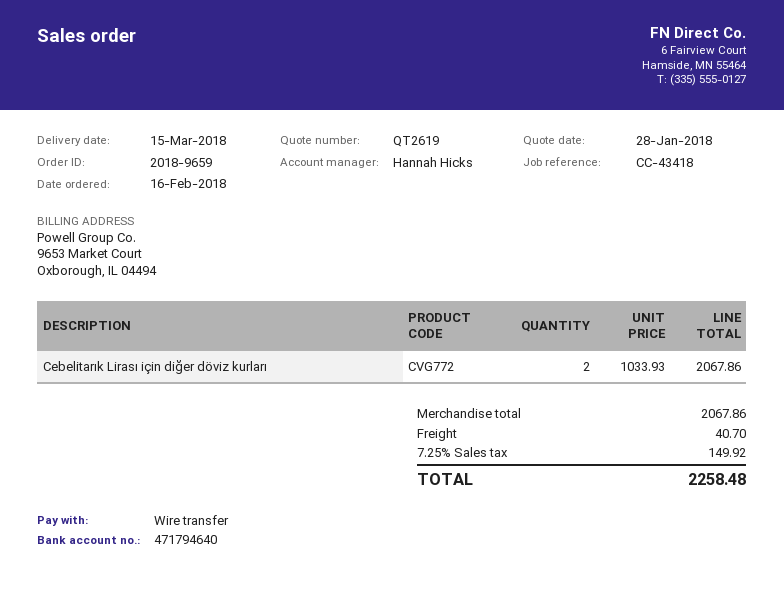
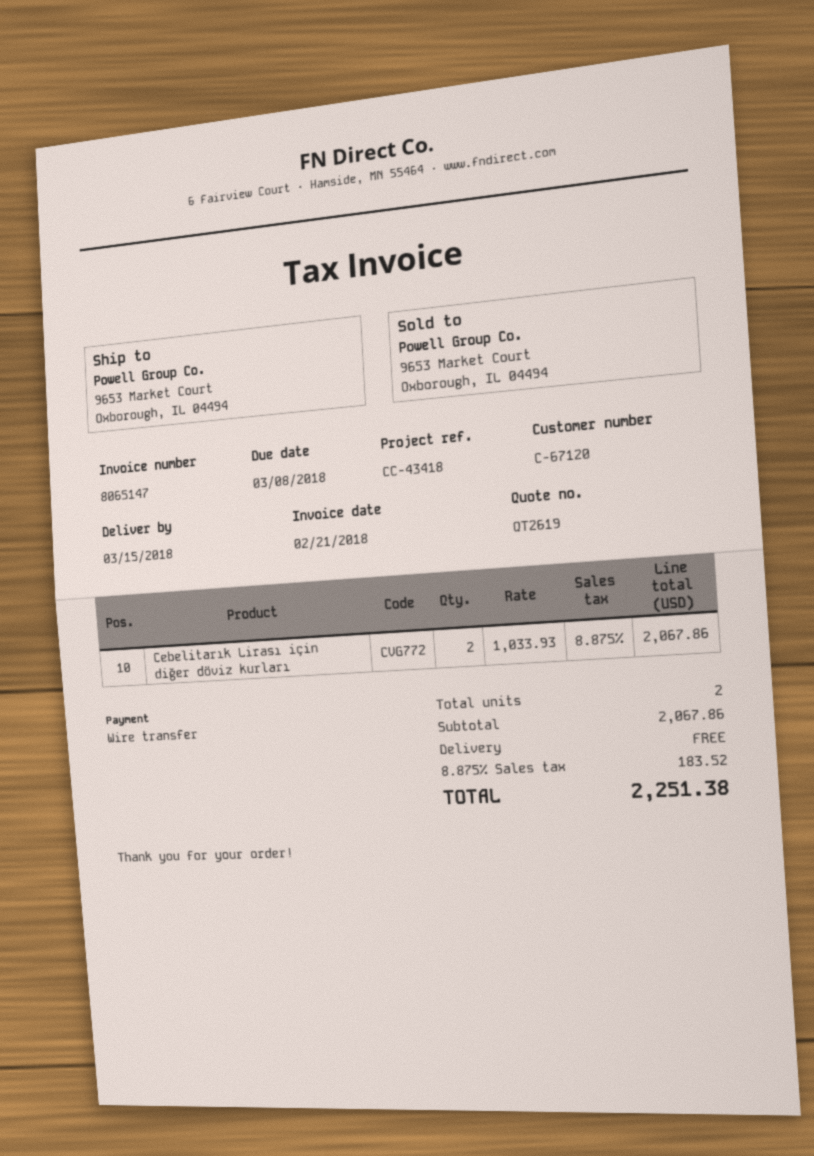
shipping: 40.70 -> 0.00
tax: 7.25% = 149.92 -> 8.875% = 183.52
total: 2258.48 -> 2251.38

